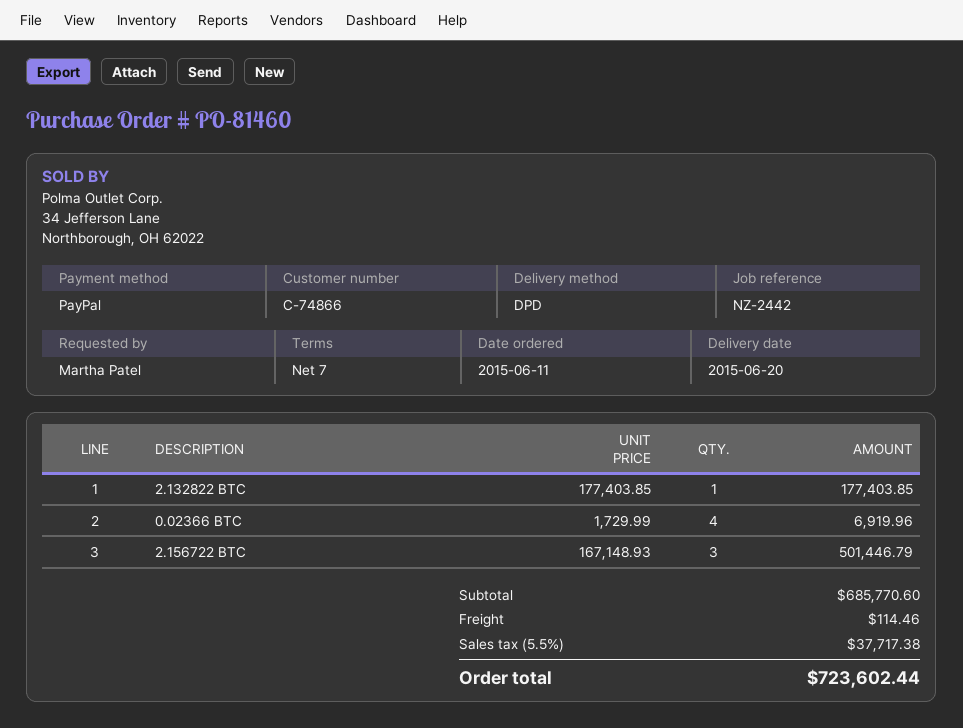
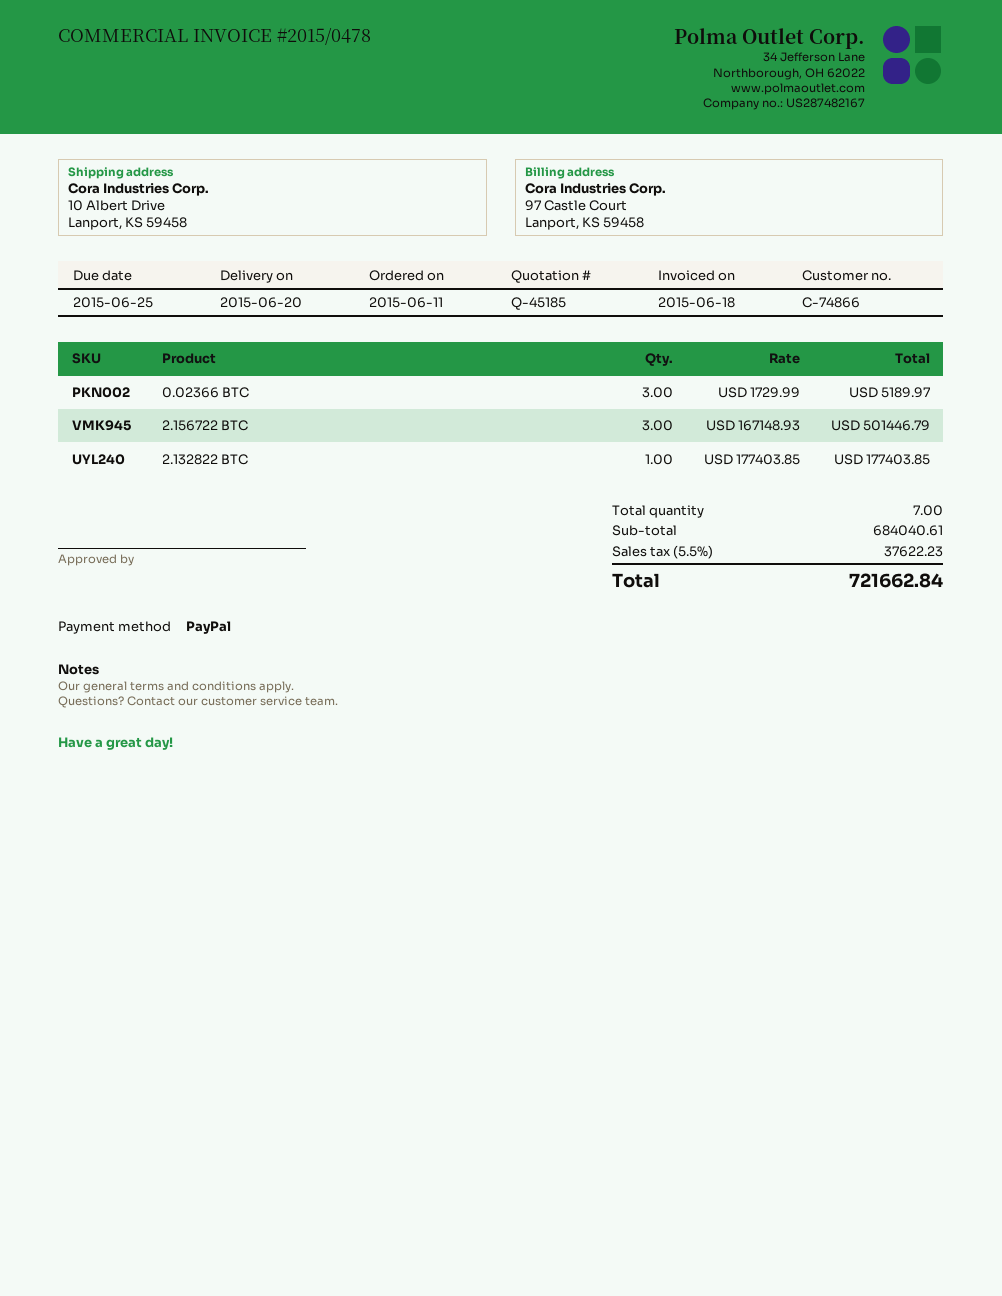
0.02366 BTC: 4 x 1729.99 = 6919.96 -> 3 x 1729.99 = 5189.97
subtotal: 685770.60 -> 684040.61
shipping: 114.46 -> none
tax: 5.5% = 37717.38 -> 5.5% = 37622.23
total: 723602.44 -> 721662.84

